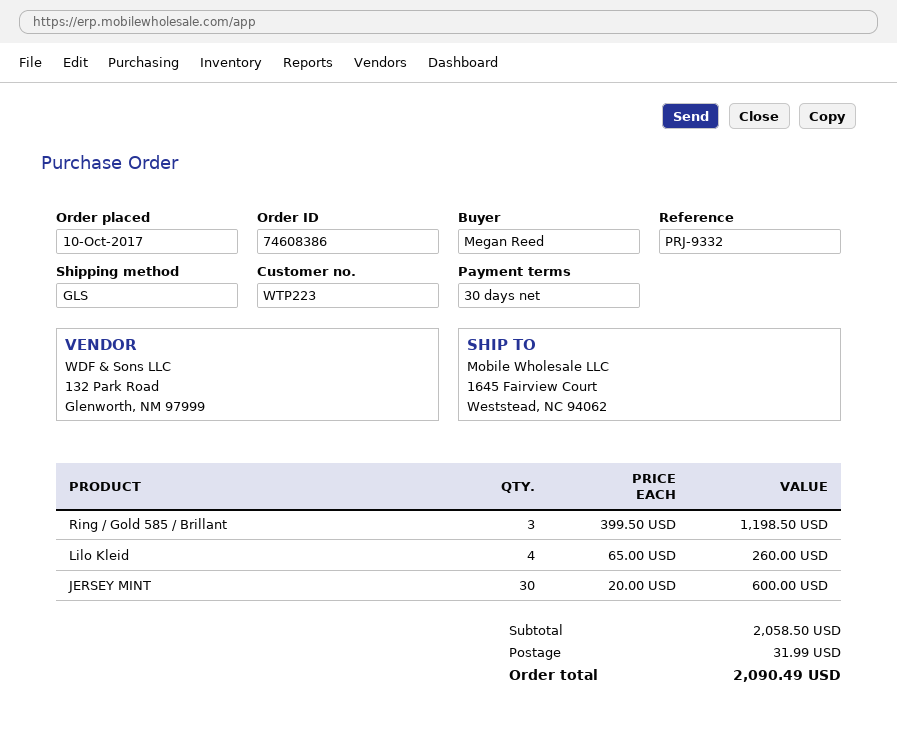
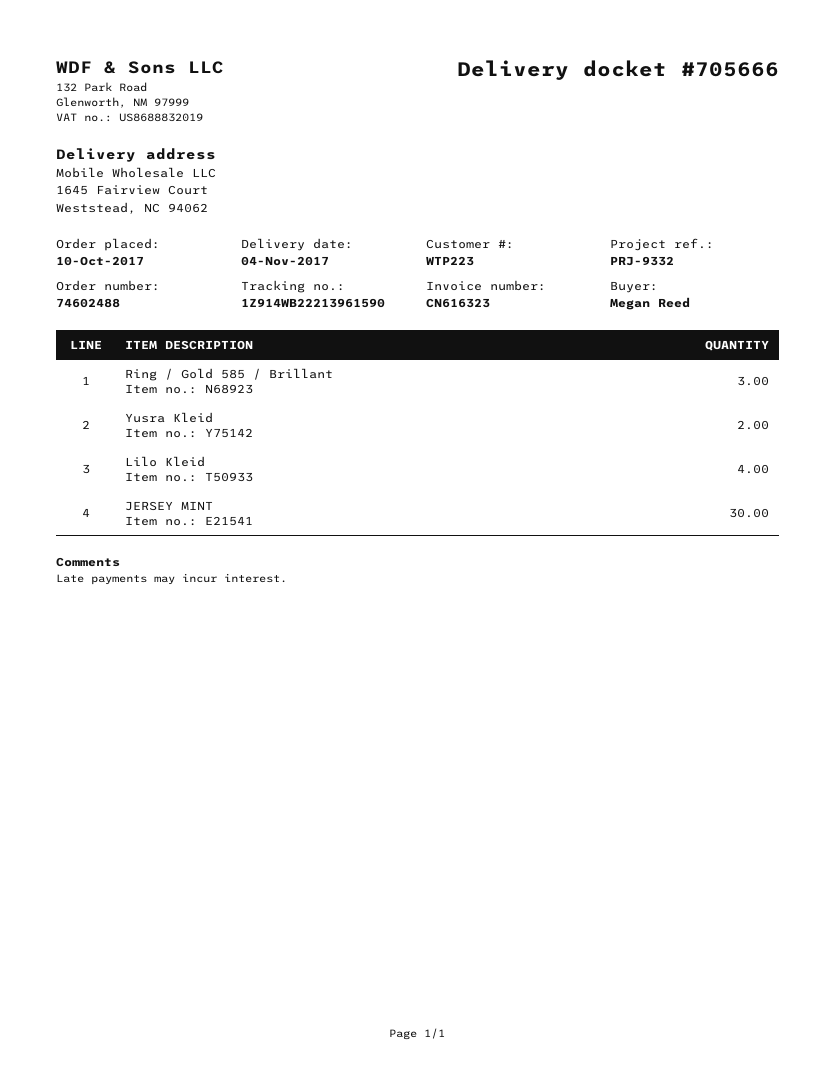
order number: 74608386 -> 74602488
Yusra Kleid: none -> 2

